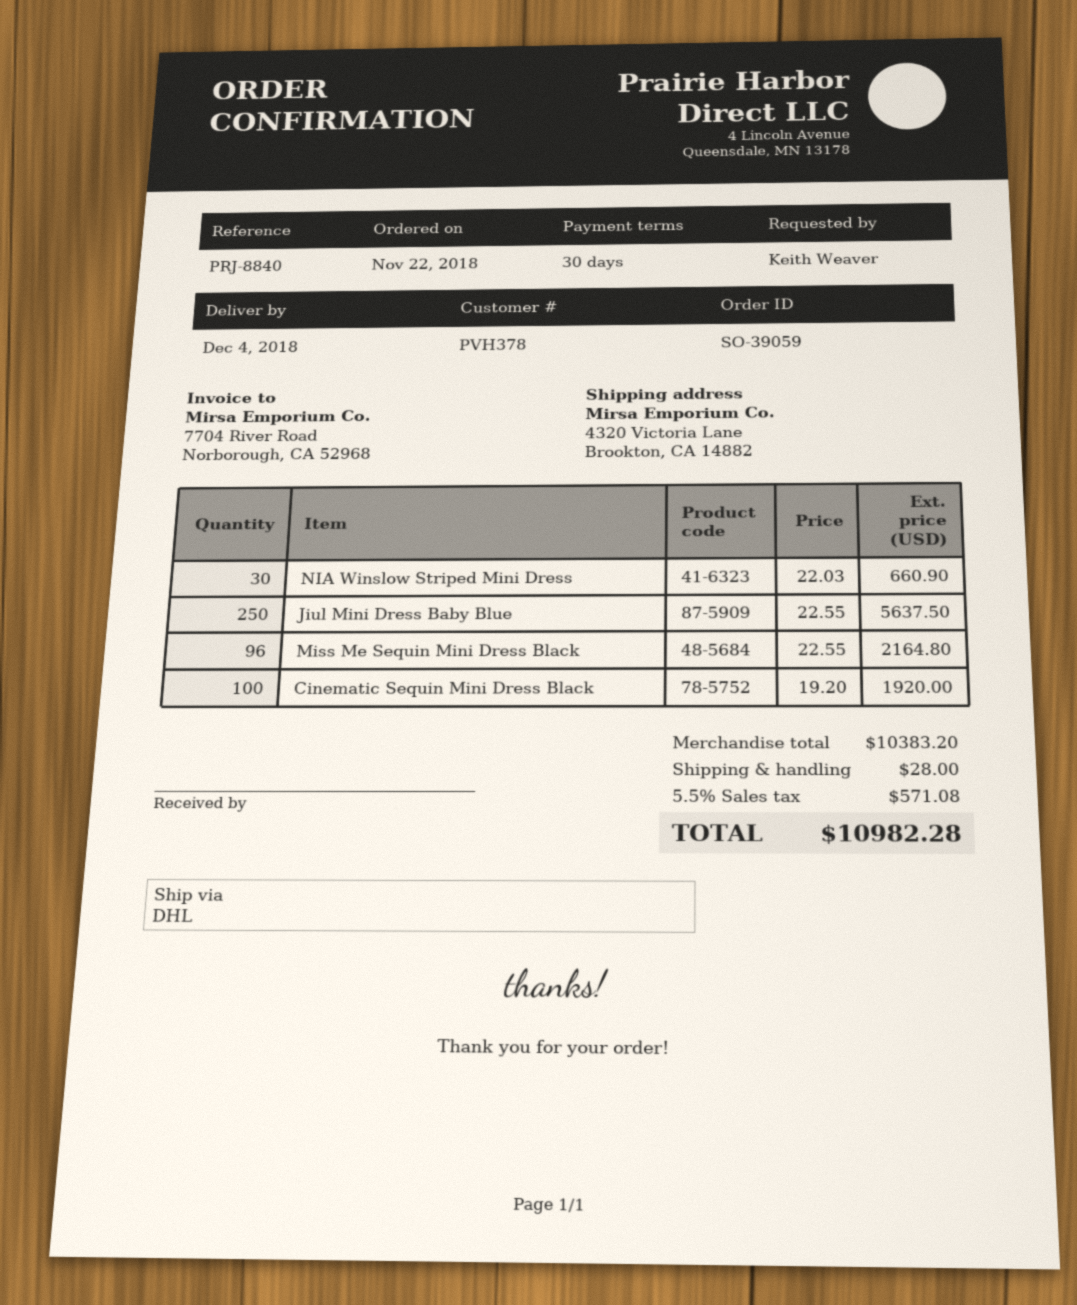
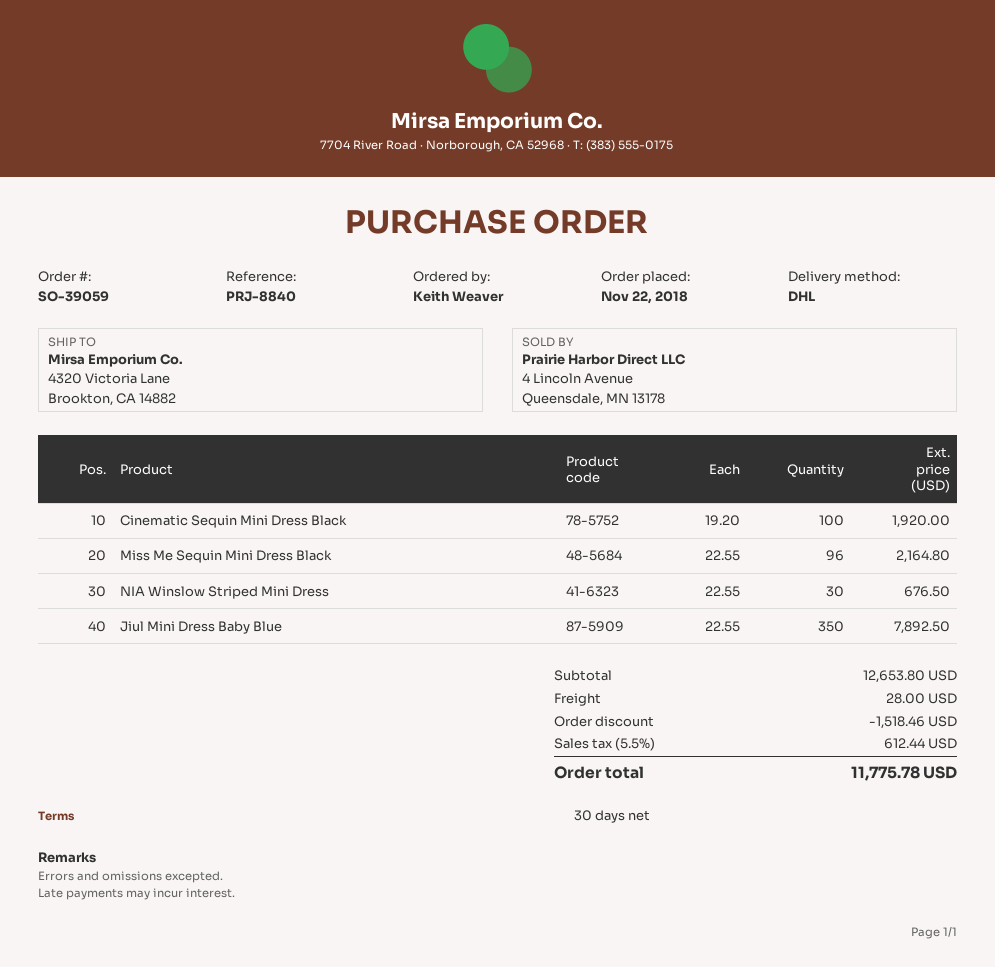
NIA Winslow Striped Mini Dress: 30 x 22.03 = 660.90 -> 30 x 22.55 = 676.50
Jiul Mini Dress Baby Blue: 250 x 22.55 = 5637.50 -> 350 x 22.55 = 7892.50
subtotal: 10383.20 -> 12653.80
discount: none -> 1518.46
tax: 5.5% = 571.08 -> 5.5% = 612.44
total: 10982.28 -> 11775.78

